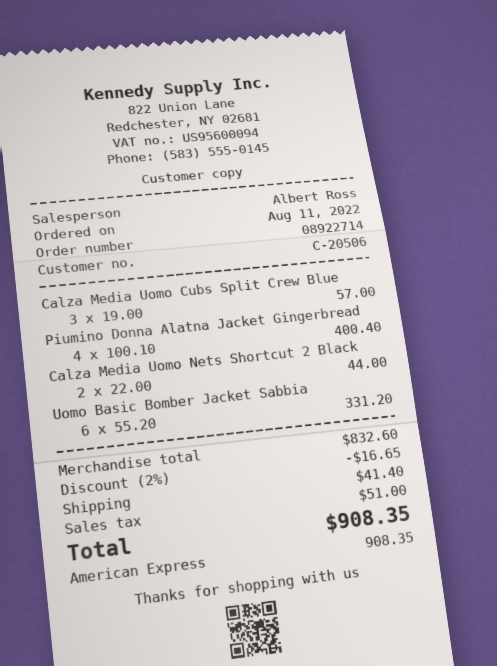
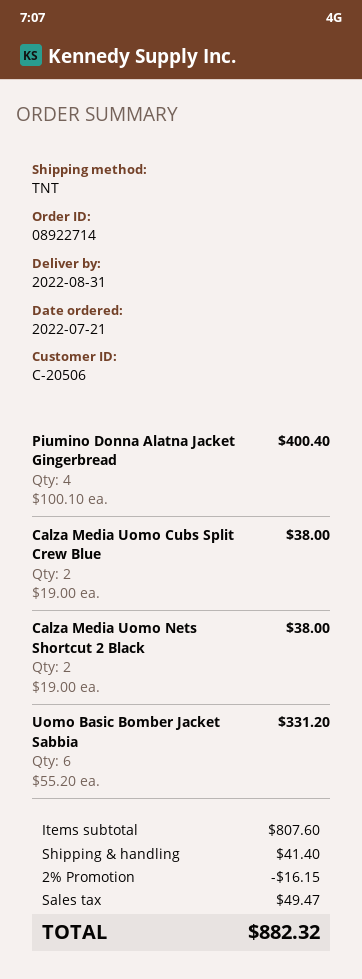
order date: 2022-08-11 -> 2022-07-21
Calza Media Uomo Cubs Split Crew Blue: 3 x 19.00 = 57.00 -> 2 x 19.00 = 38.00
Calza Media Uomo Nets Shortcut 2 Black: 2 x 22.00 = 44.00 -> 2 x 19.00 = 38.00
subtotal: 832.60 -> 807.60
discount: 2% = 16.65 -> 2% = 16.15
tax: 51.00 -> 49.47
total: 908.35 -> 882.32

